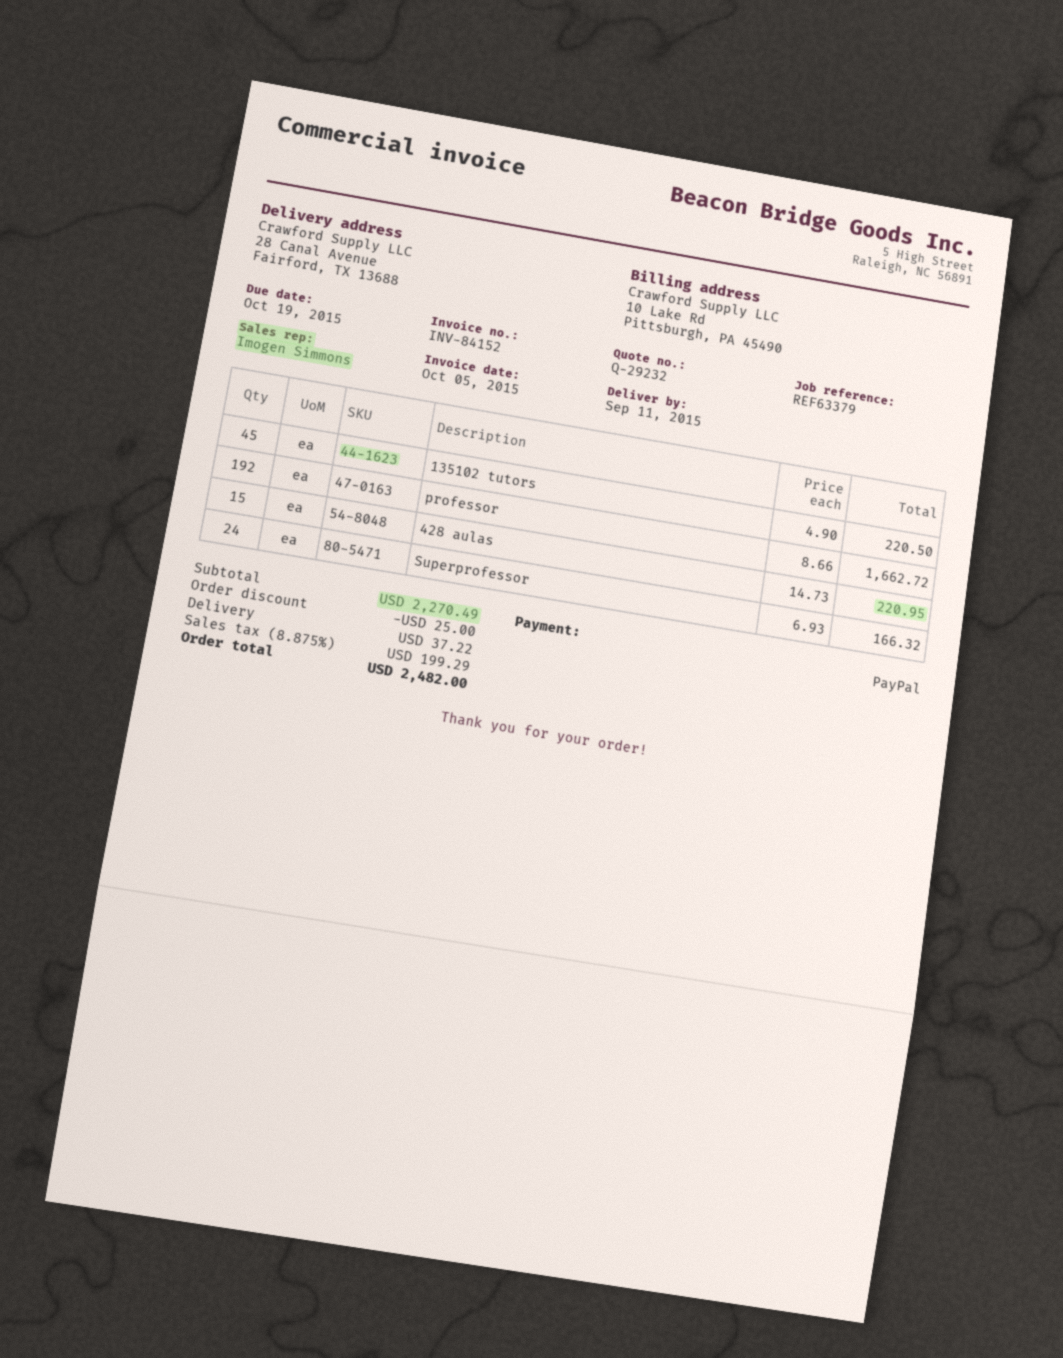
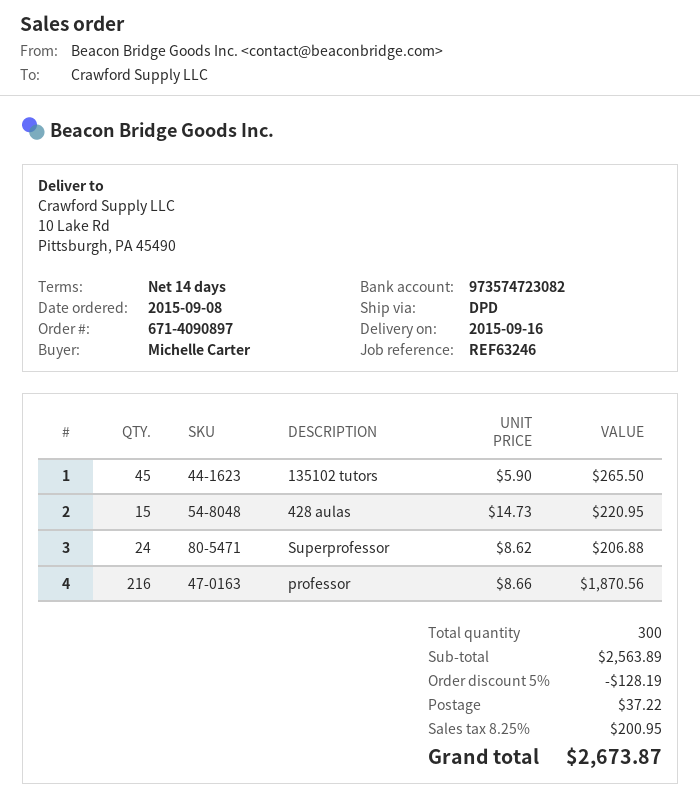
delivery date: 2015-09-11 -> 2015-09-16
reference: REF63379 -> REF63246
ship to: 28 Canal Avenue, Fairford, TX 13688 -> 10 Lake Rd, Pittsburgh, PA 45490
135102 tutors: 45 x 4.90 = 220.50 -> 45 x 5.90 = 265.50
professor: 192 x 8.66 = 1662.72 -> 216 x 8.66 = 1870.56
Superprofessor: 24 x 6.93 = 166.32 -> 24 x 8.62 = 206.88
subtotal: 2270.49 -> 2563.89
discount: 25.00 -> 128.19
tax: 8.875% = 199.29 -> 8.25% = 200.95
total: 2482.00 -> 2673.87

